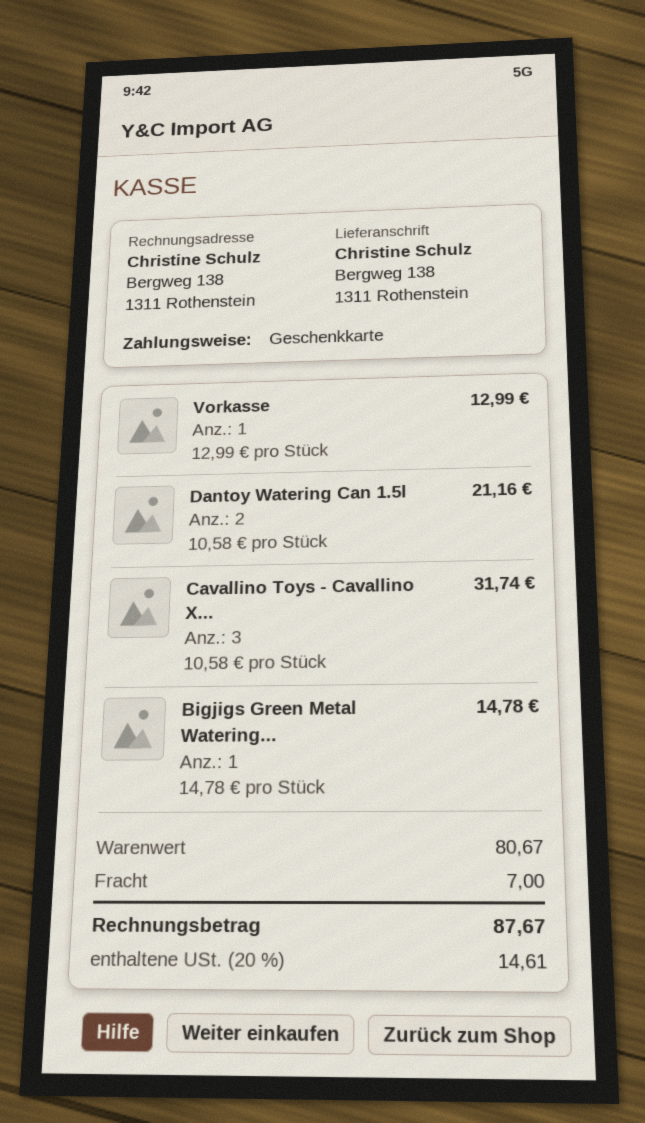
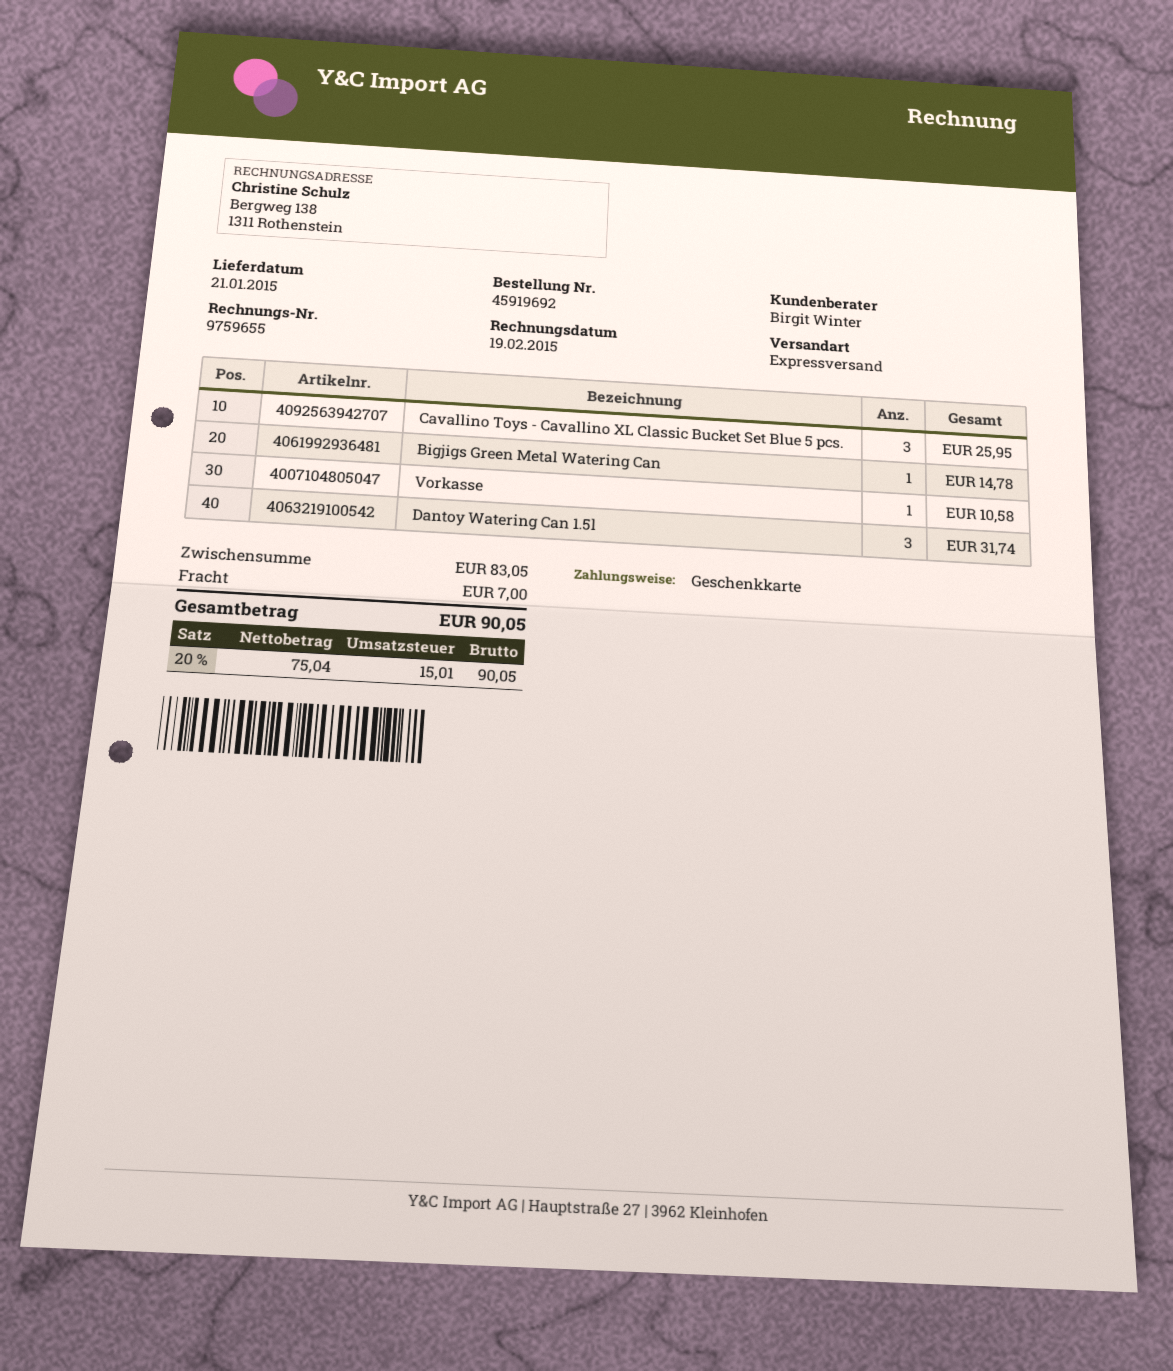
Vorkasse: 1 for 12.99 -> 1 for 10.58
Dantoy Watering Can 1.5l: 2 for 21.16 -> 3 for 31.74
Cavallino Toys - Cavallino X...: 3 for 31.74 -> 3 for 25.95
subtotal: 80.67 -> 83.05
tax: 20% = 14.61 -> 20% = 15.01
total: 87.67 -> 90.05

